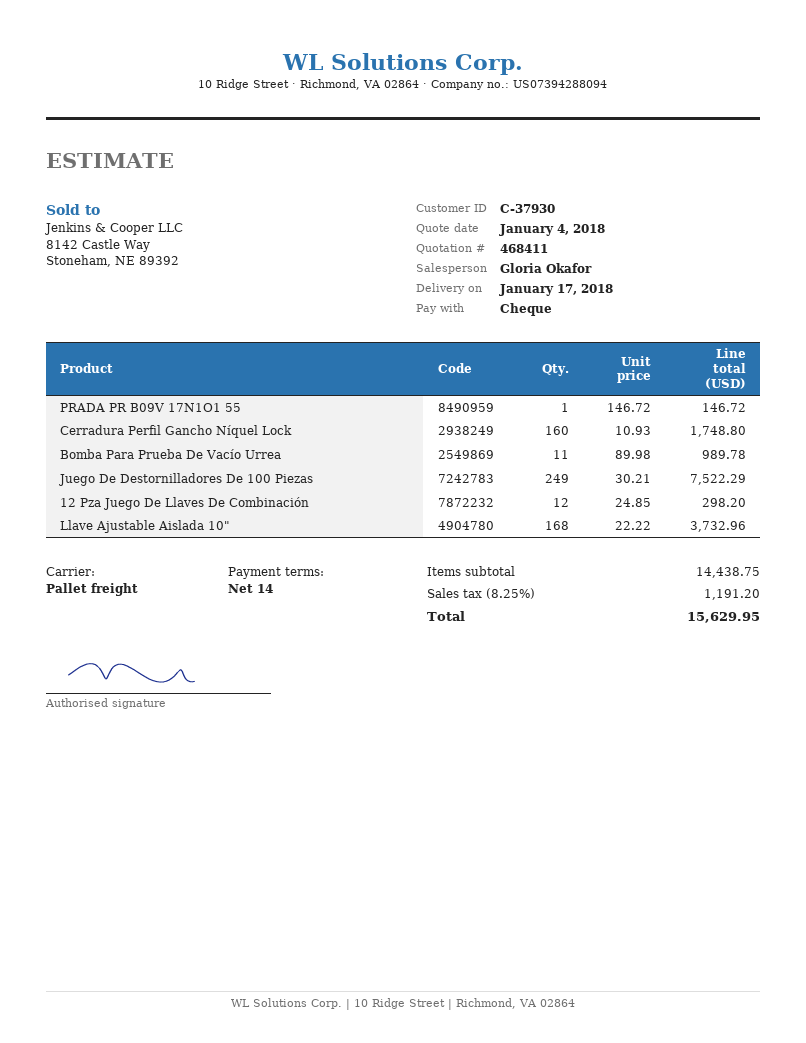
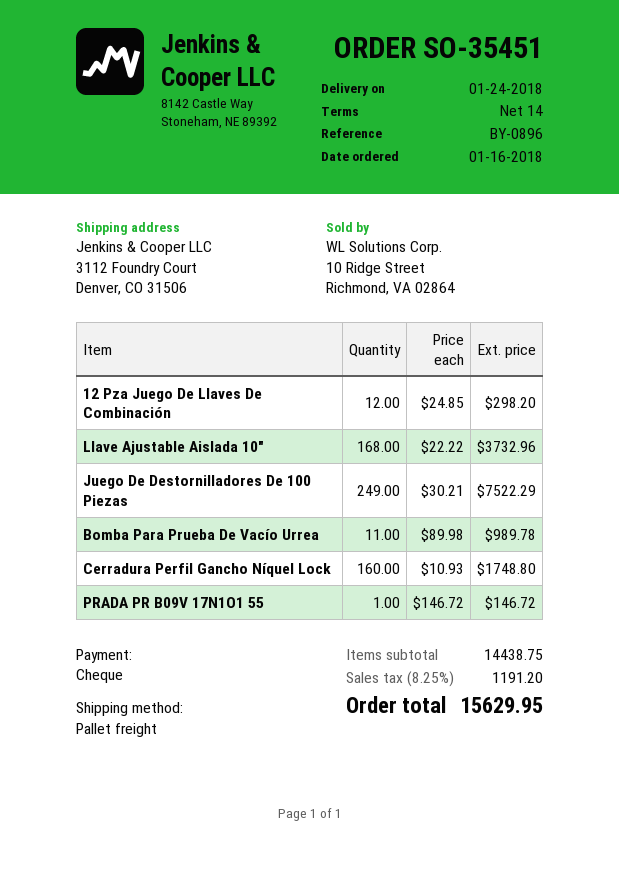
delivery date: 2018-01-17 -> 2018-01-24

